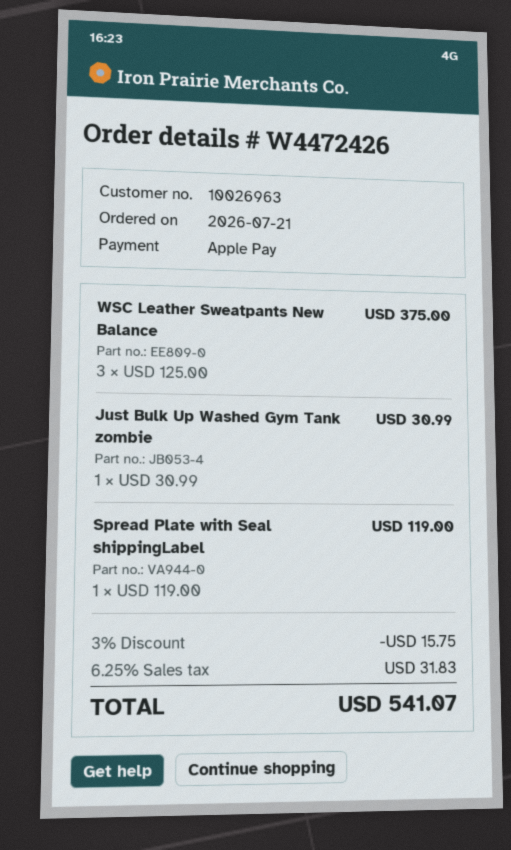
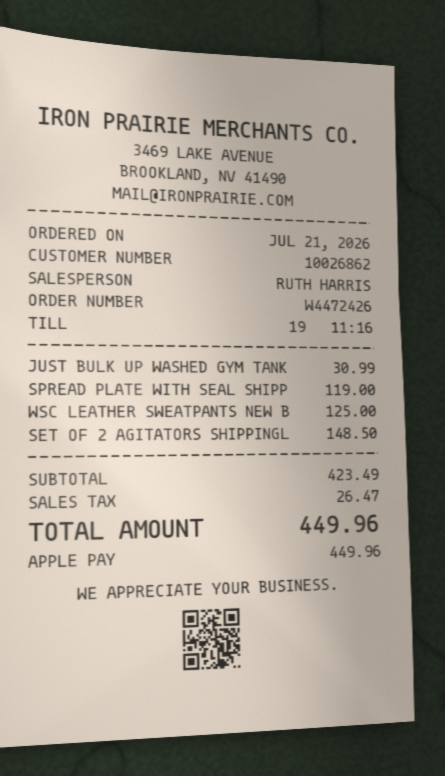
customer number: 10026963 -> 10026862
WSC Leather Sweatpants New Balance: 3 x 125.00 = 375.00 -> 1 x 125.00 = 125.00
SET OF 2 AGITATORS SHIPPINGL: none -> 1 x 148.50 = 148.50
discount: 3% = 15.75 -> none
tax: 31.83 -> 26.47
total: 541.07 -> 449.96

